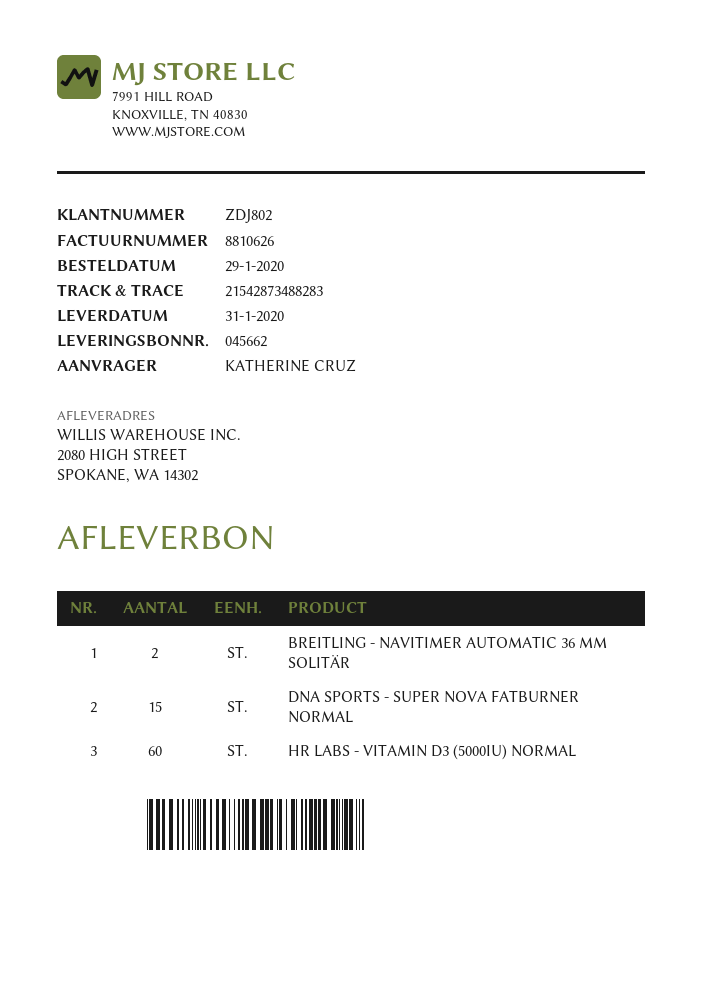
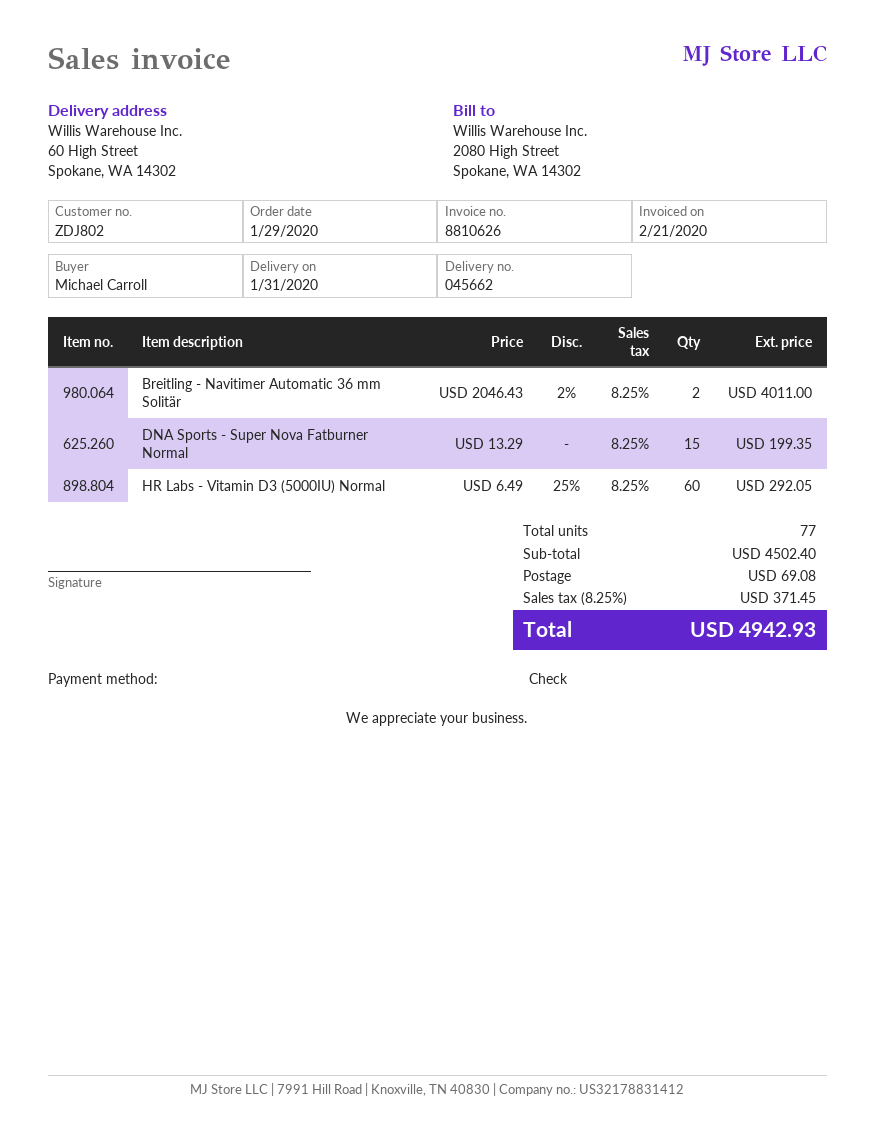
ordered by: KATHERINE CRUZ -> Michael Carroll
ship to: 2080 HIGH STREET, SPOKANE, WA 14302 -> 60 High Street, Spokane, WA 14302

